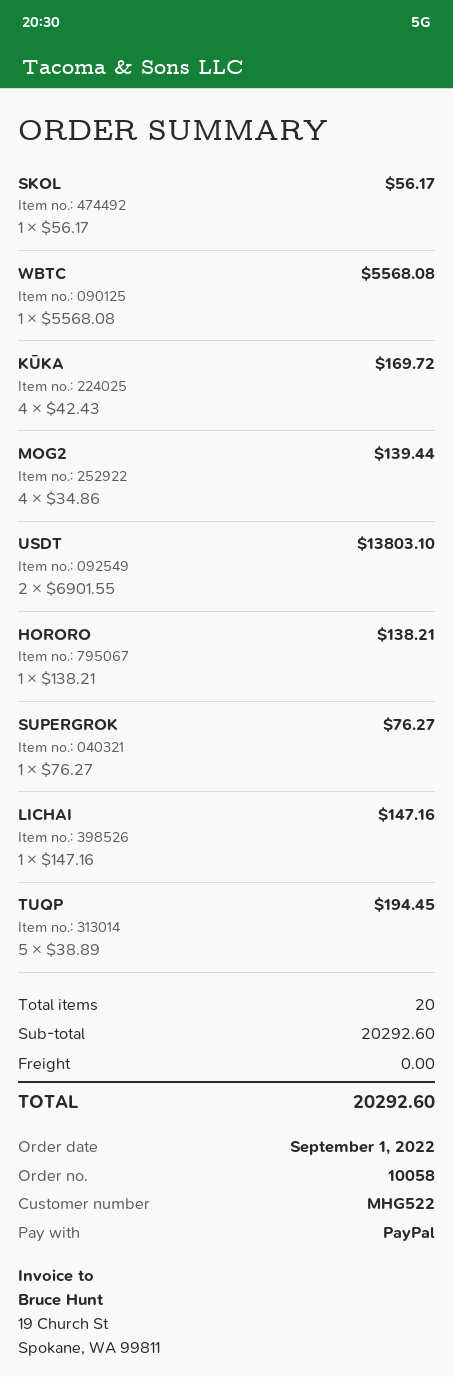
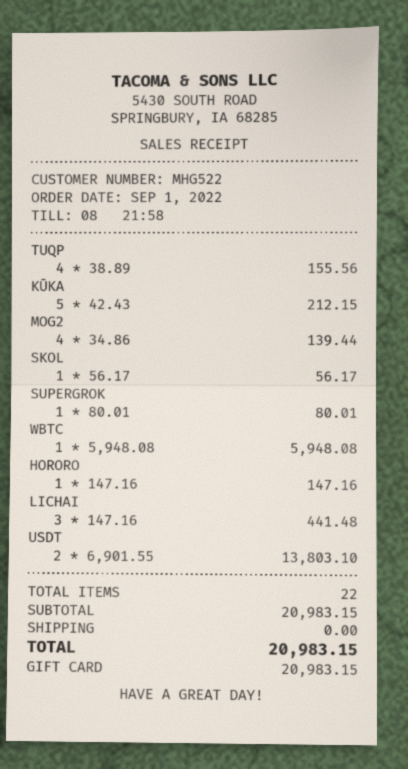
payment method: PayPal -> gift card
WBTC: 1 x 5568.08 = 5568.08 -> 1 x 5948.08 = 5948.08
KŪKA: 4 x 42.43 = 169.72 -> 5 x 42.43 = 212.15
HORORO: 1 x 138.21 = 138.21 -> 1 x 147.16 = 147.16
SUPERGROK: 1 x 76.27 = 76.27 -> 1 x 80.01 = 80.01
LICHAI: 1 x 147.16 = 147.16 -> 3 x 147.16 = 441.48
TUQP: 5 x 38.89 = 194.45 -> 4 x 38.89 = 155.56
total quantity: 20 -> 22
subtotal: 20292.60 -> 20983.15
total: 20292.60 -> 20983.15

